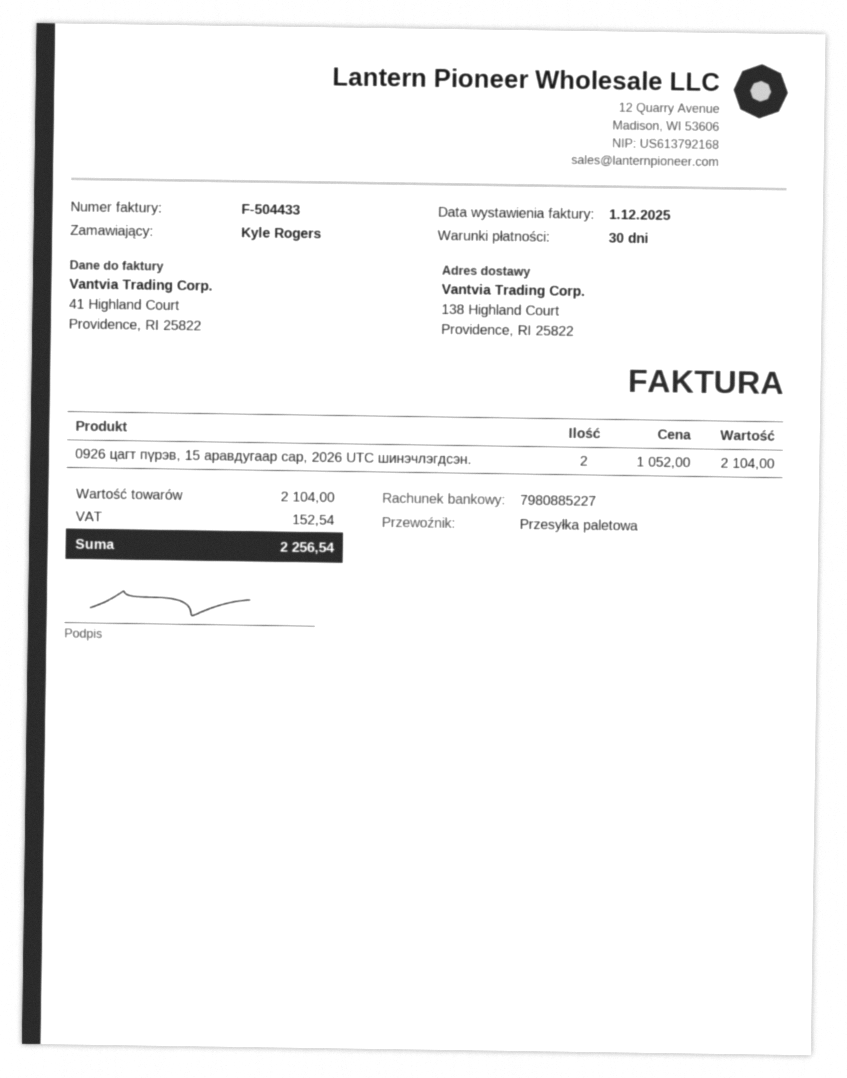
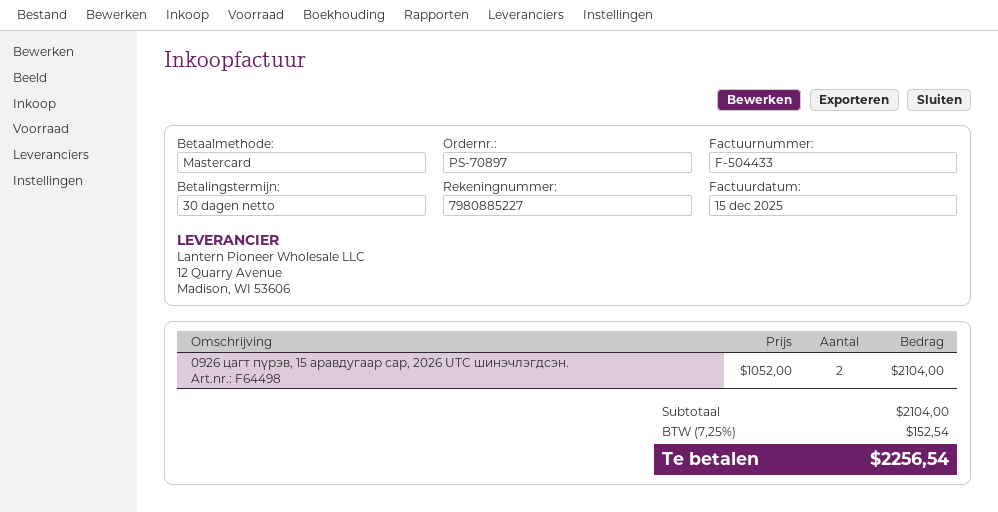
invoice date: 2025-12-01 -> 2025-12-15

